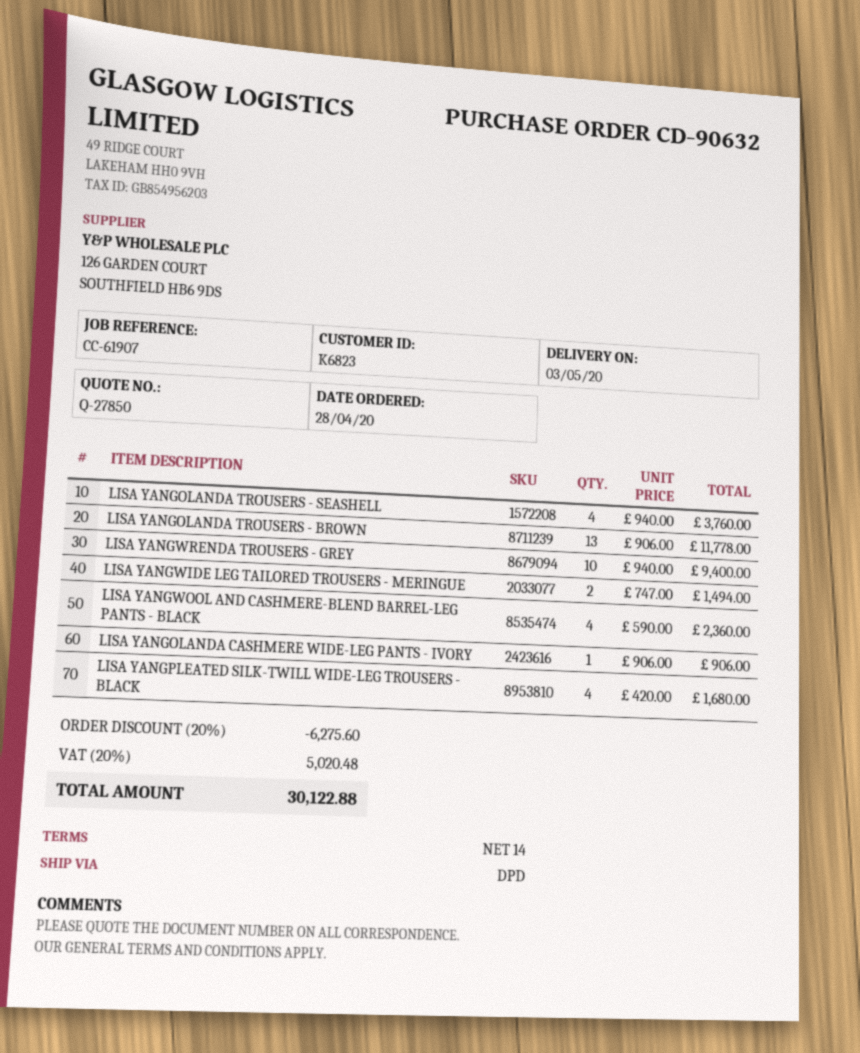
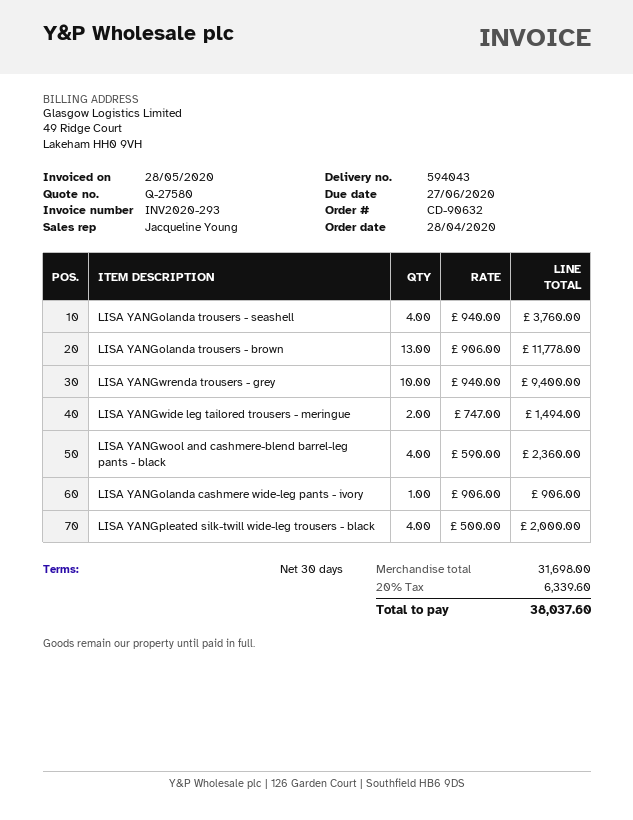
quote number: Q-27850 -> Q-27580
payment terms: 14 days -> 30 days
LISA YANGPLEATED SILK-TWILL WIDE-LEG TROUSERS - BLACK: 4 x 420.00 = 1680.00 -> 4 x 500.00 = 2000.00
discount: 20% = 6275.60 -> none
tax: 20% = 5020.48 -> 20% = 6339.60
total: 30122.88 -> 38037.60

